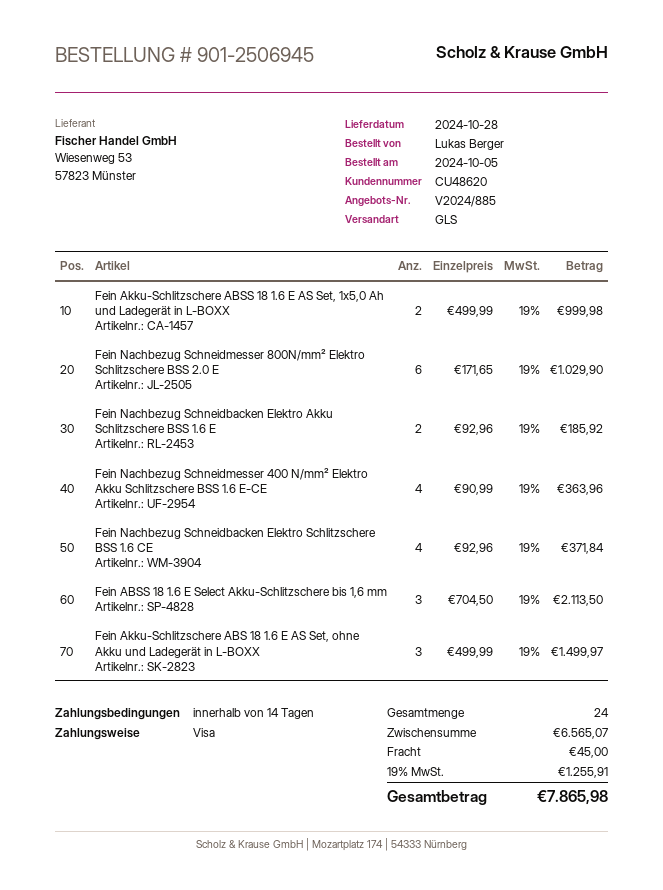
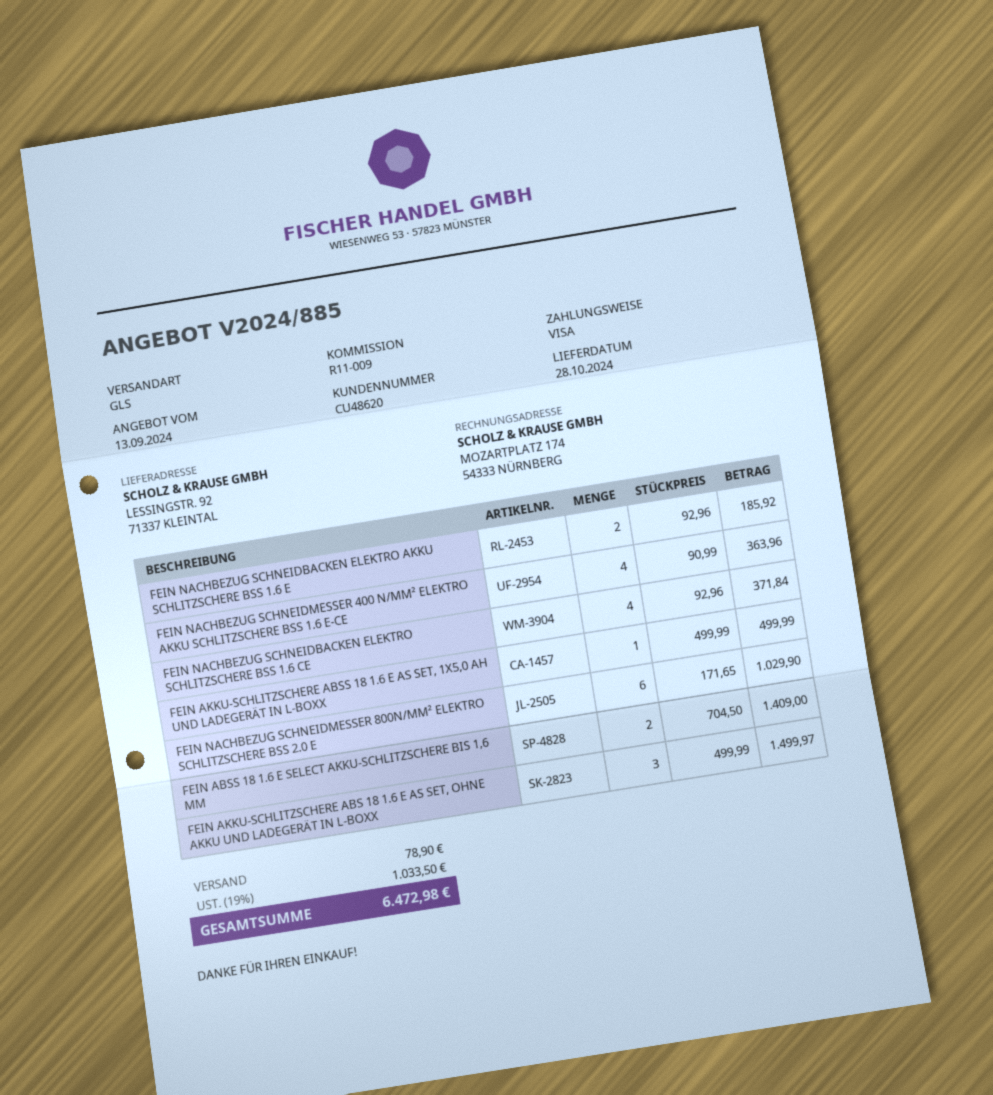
Fein Akku-Schlitzschere ABSS 18 1.6 E AS Set, 1x5,0 Ah und Ladegerät in L-BOXX: 2 x 499.99 = 999.98 -> 1 x 499.99 = 499.99
Fein ABSS 18 1.6 E Select Akku-Schlitzschere bis 1,6 mm: 3 x 704.50 = 2113.50 -> 2 x 704.50 = 1409.00
shipping: 45.00 -> 78.90
tax: 19% = 1255.91 -> 19% = 1033.50
total: 7865.98 -> 6472.98

